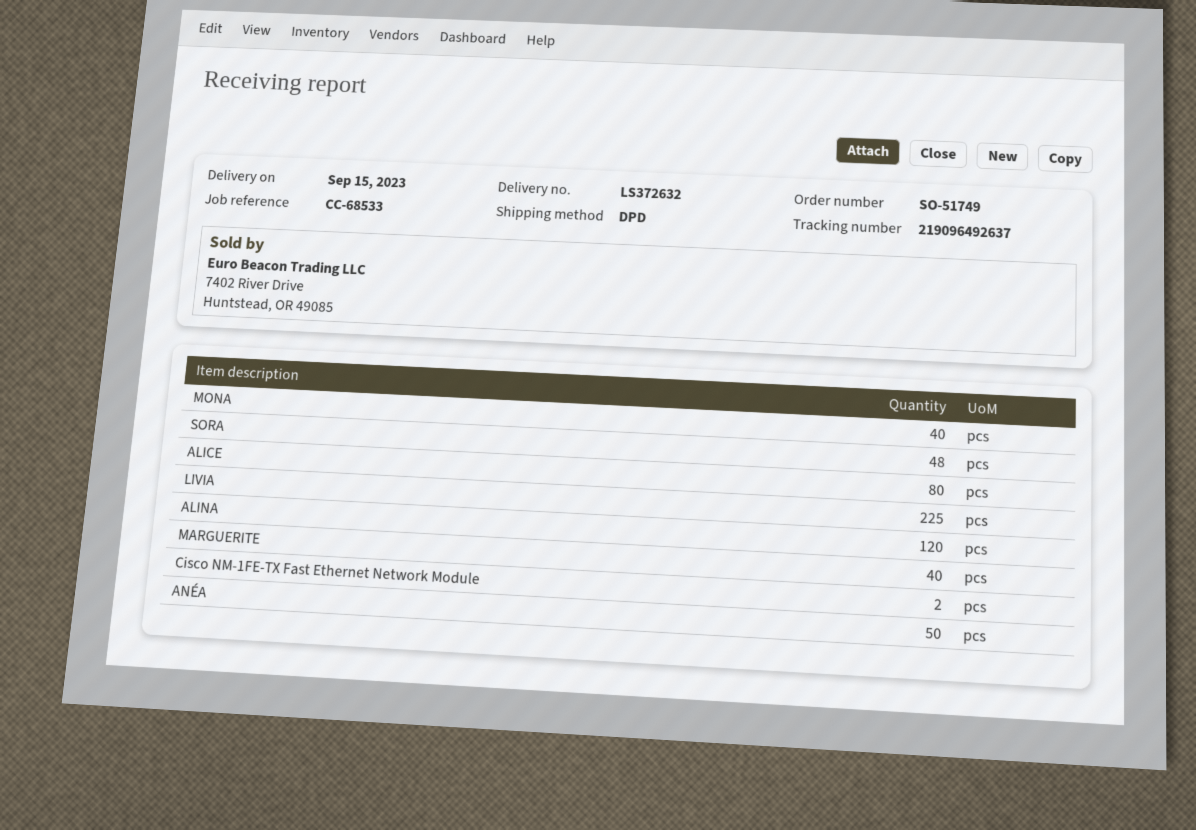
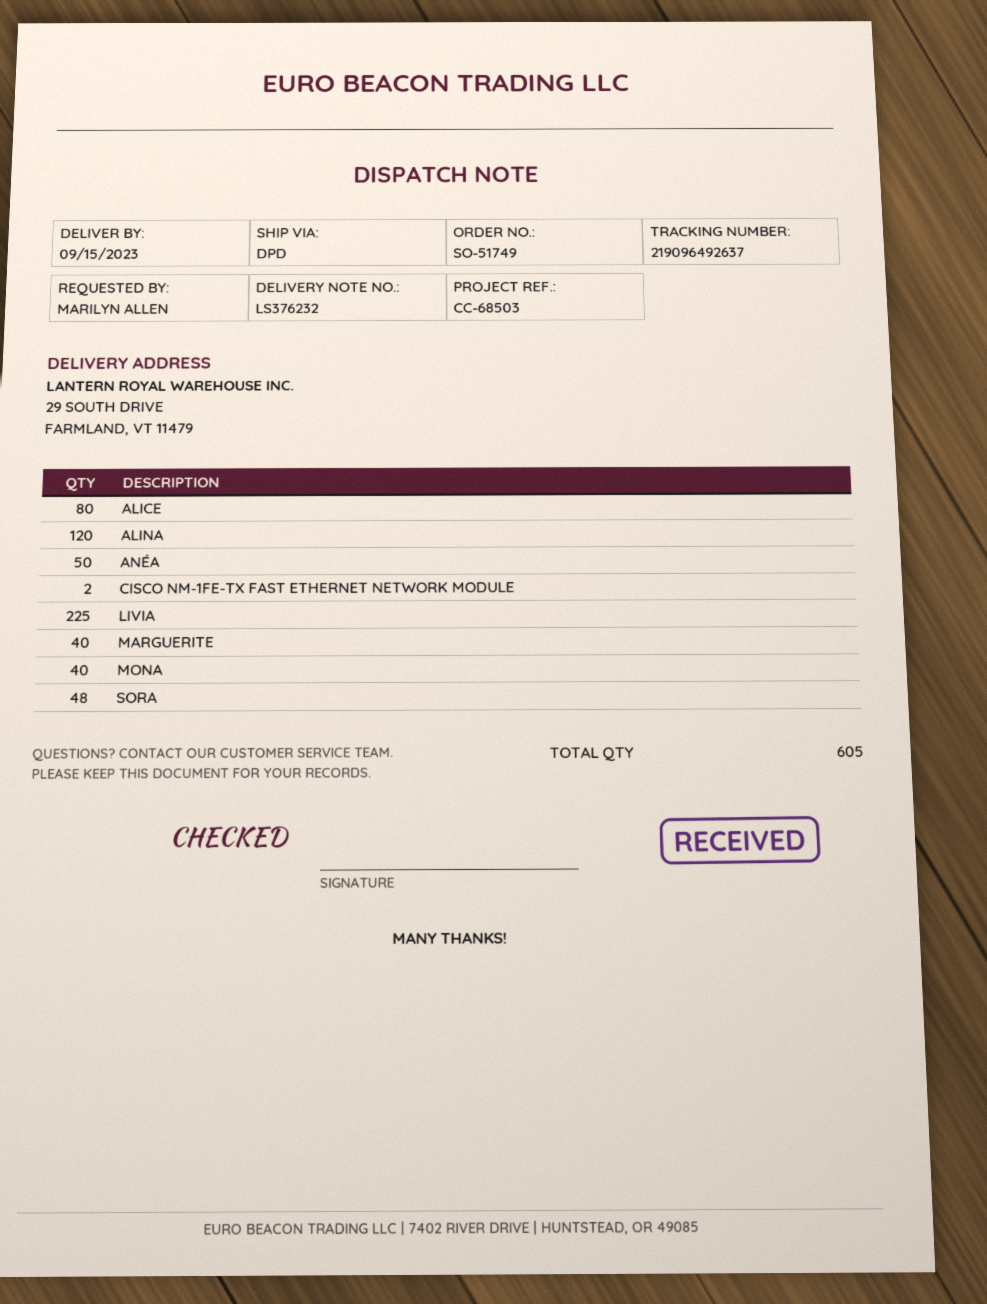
delivery note number: LS372632 -> LS376232
reference: CC-68533 -> CC-68503

